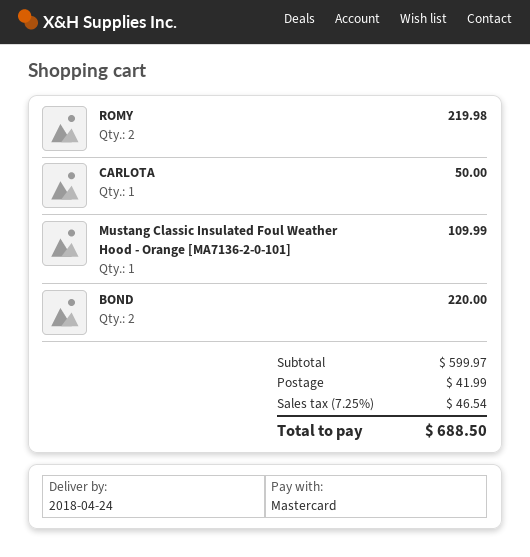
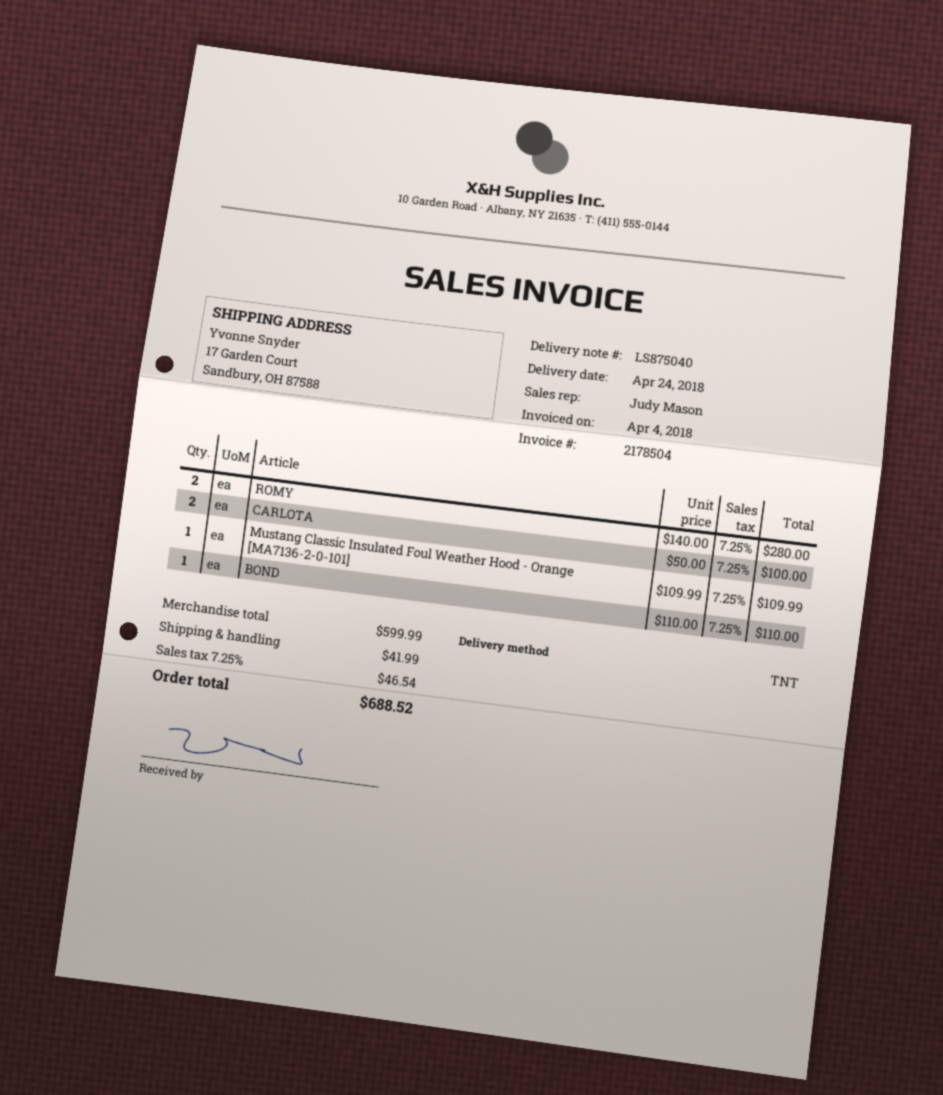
ROMY: 2 for 219.98 -> 2 for 280.00
CARLOTA: 1 for 50.00 -> 2 for 100.00
BOND: 2 for 220.00 -> 1 for 110.00
subtotal: 599.97 -> 599.99
total: 688.50 -> 688.52

